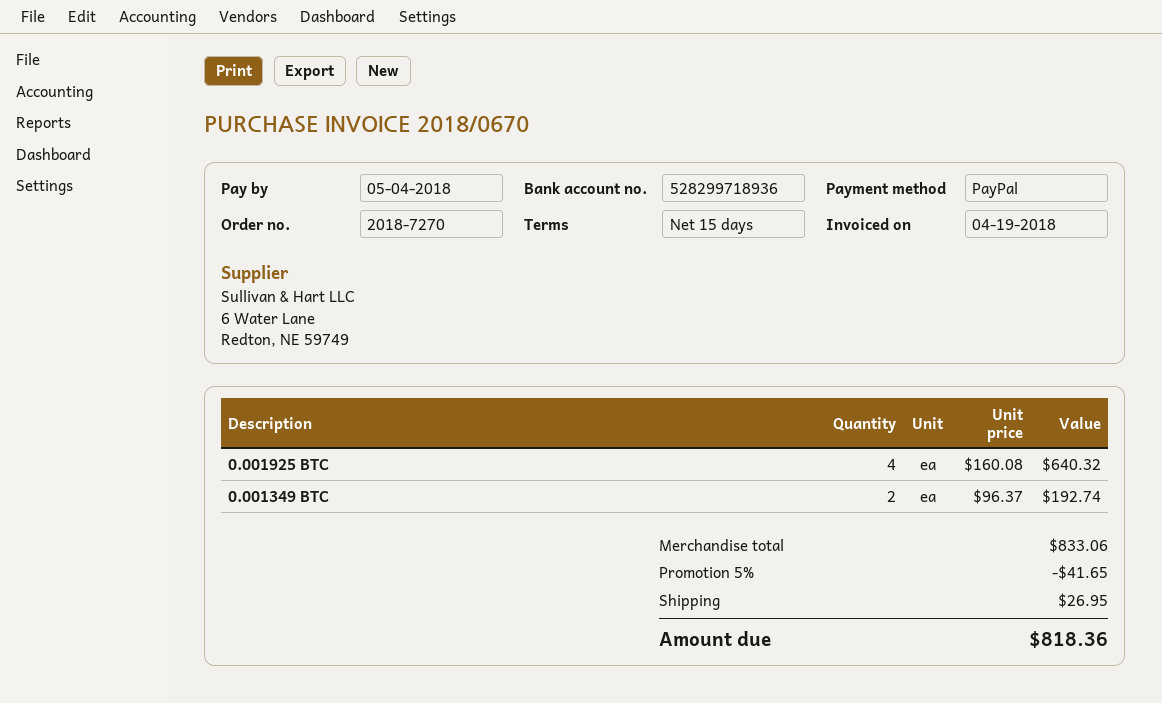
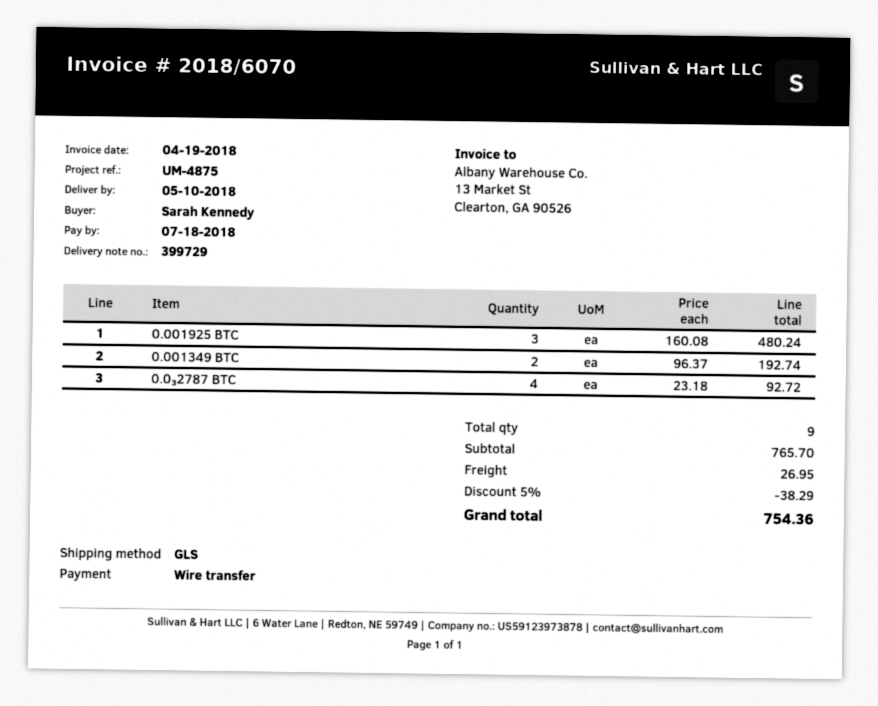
invoice number: 2018/0670 -> 2018/6070
due date: 2018-05-04 -> 2018-07-18
payment method: PayPal -> bank transfer
0.001925 BTC: 4 x 160.08 = 640.32 -> 3 x 160.08 = 480.24
0.0₃2787 BTC: none -> 4 x 23.18 = 92.72
subtotal: 833.06 -> 765.70
discount: 5% = 41.65 -> 5% = 38.29
total: 818.36 -> 754.36

